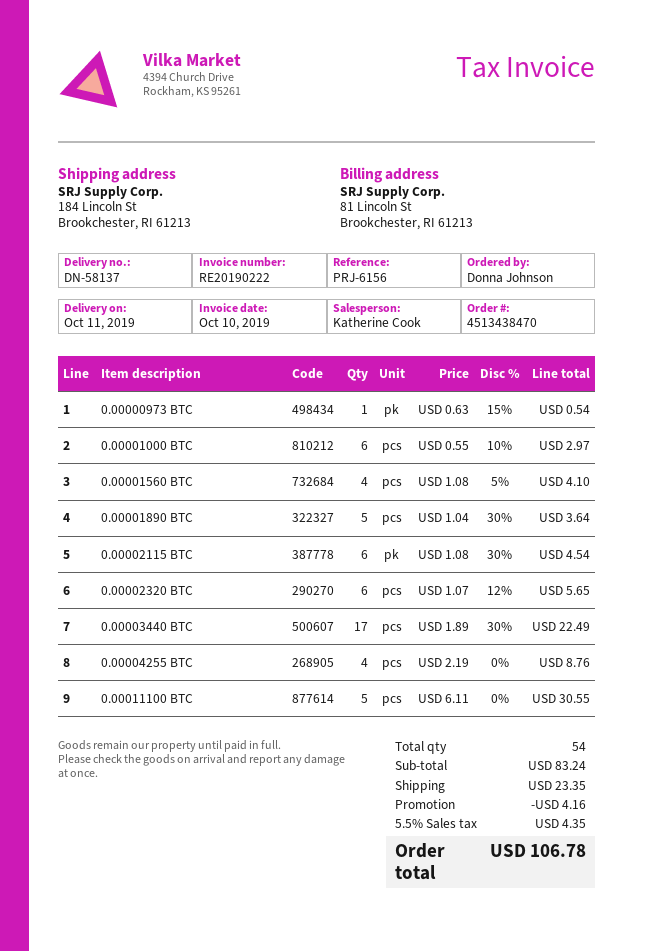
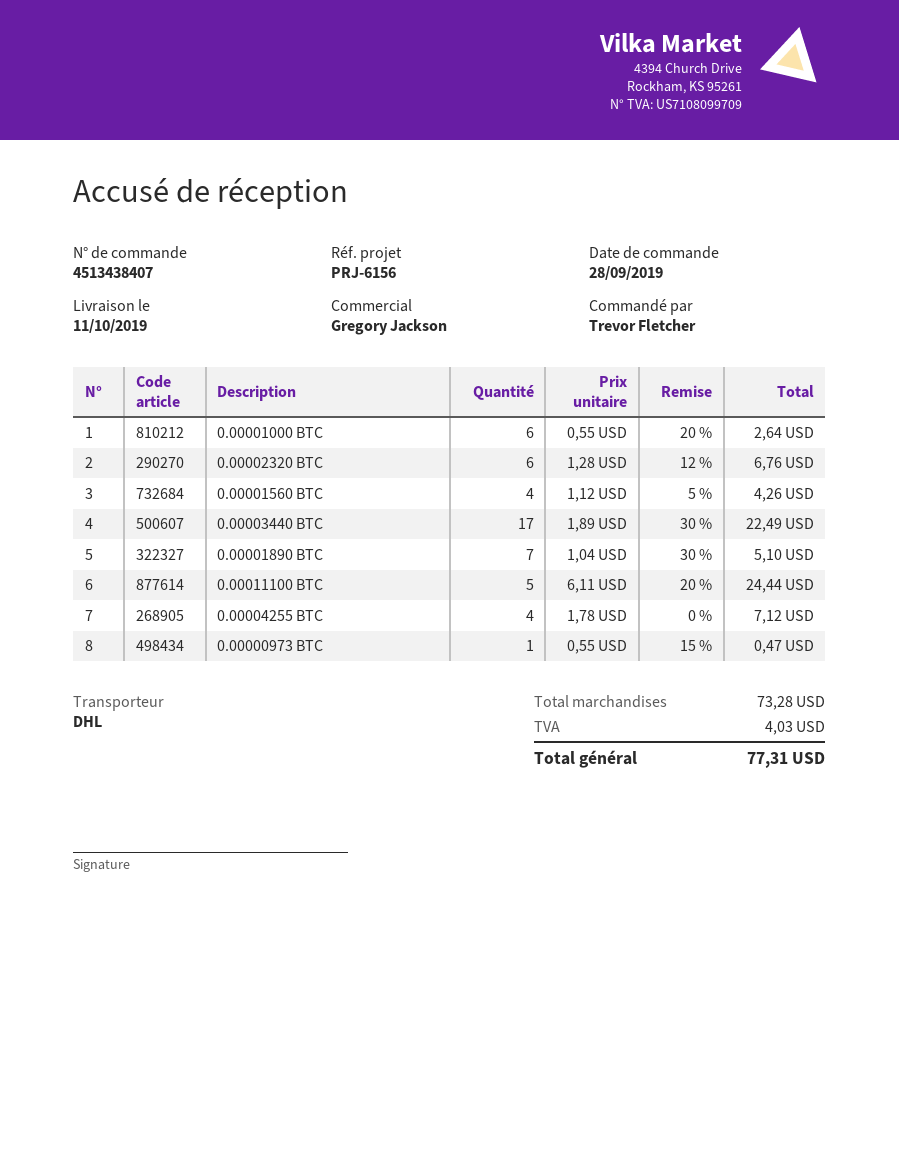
order number: 4513438470 -> 4513438407
ordered by: Donna Johnson -> Trevor Fletcher
sales rep: Katherine Cook -> Gregory Jackson
0.00000973 BTC: 1 x 0.63 - 15% = 0.54 -> 1 x 0.55 - 15% = 0.47
0.00001000 BTC: 6 x 0.55 - 10% = 2.97 -> 6 x 0.55 - 20% = 2.64
0.00001560 BTC: 4 x 1.08 - 5% = 4.10 -> 4 x 1.12 - 5% = 4.26
0.00001890 BTC: 5 x 1.04 - 30% = 3.64 -> 7 x 1.04 - 30% = 5.10
0.00002115 BTC: 6 x 1.08 - 30% = 4.54 -> none
0.00002320 BTC: 6 x 1.07 - 12% = 5.65 -> 6 x 1.28 - 12% = 6.76
0.00004255 BTC: 4 x 2.19 = 8.76 -> 4 x 1.78 = 7.12
0.00011100 BTC: 5 x 6.11 = 30.55 -> 5 x 6.11 - 20% = 24.44
subtotal: 83.24 -> 73.28
discount: 4.16 -> none
shipping: 23.35 -> none
tax: 4.35 -> 4.03
total: 106.78 -> 77.31

